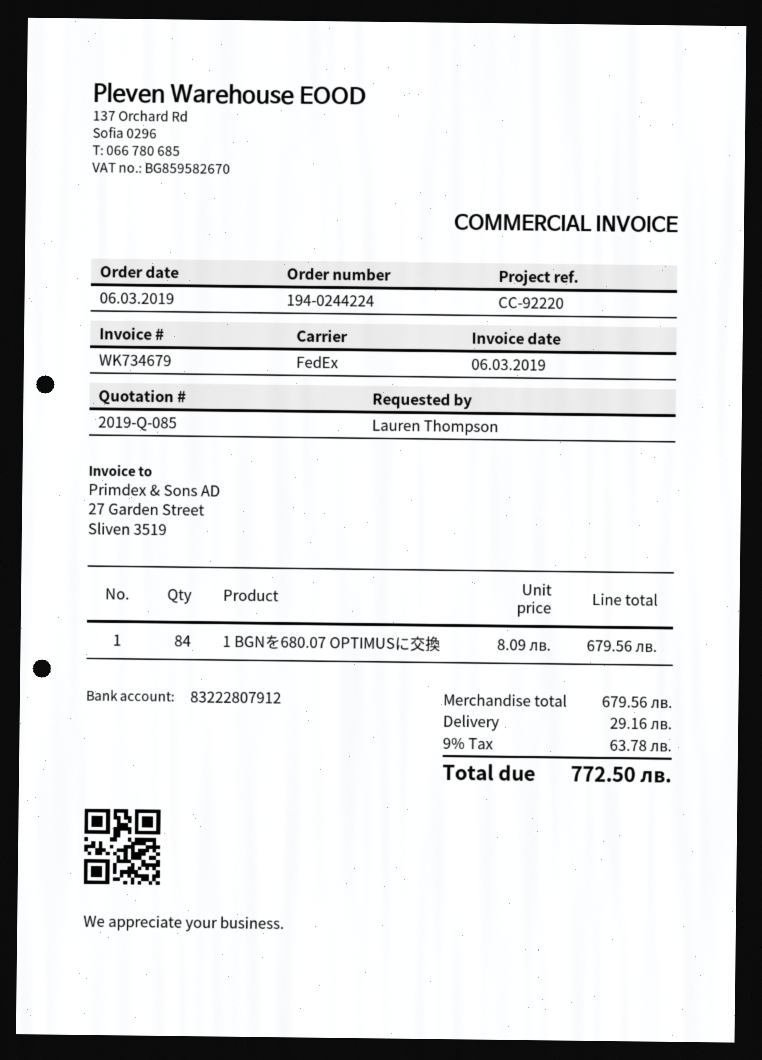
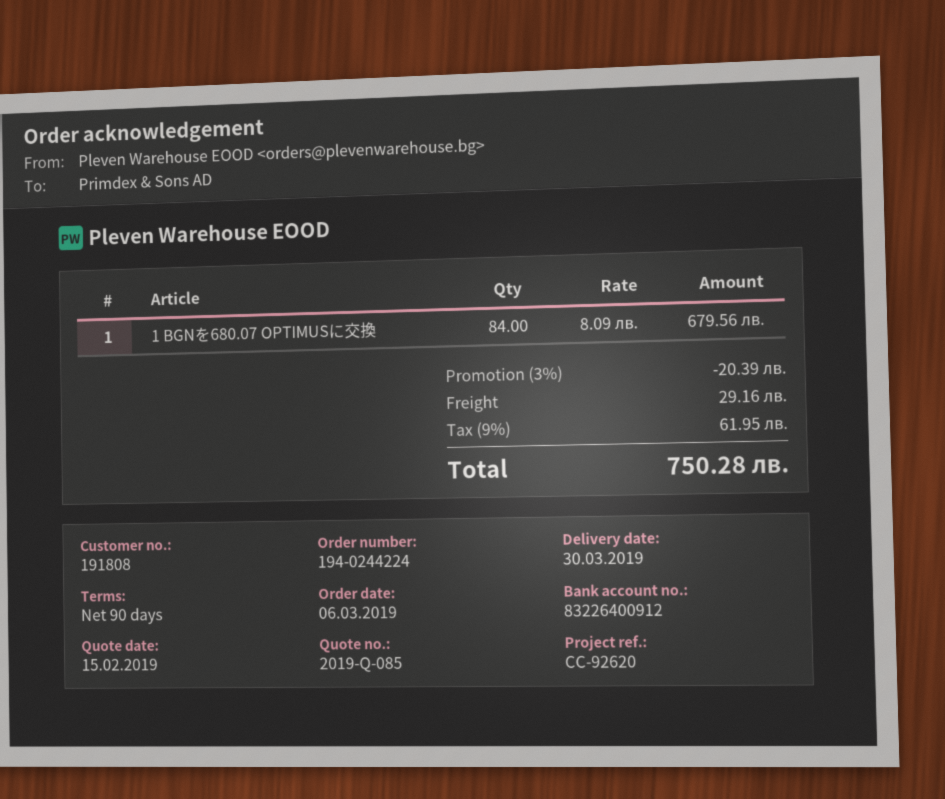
reference: CC-92220 -> CC-92620
bank account: 83222807912 -> 83226400912
discount: none -> 3% = 20.39
tax: 9% = 63.78 -> 9% = 61.95
total: 772.50 -> 750.28

